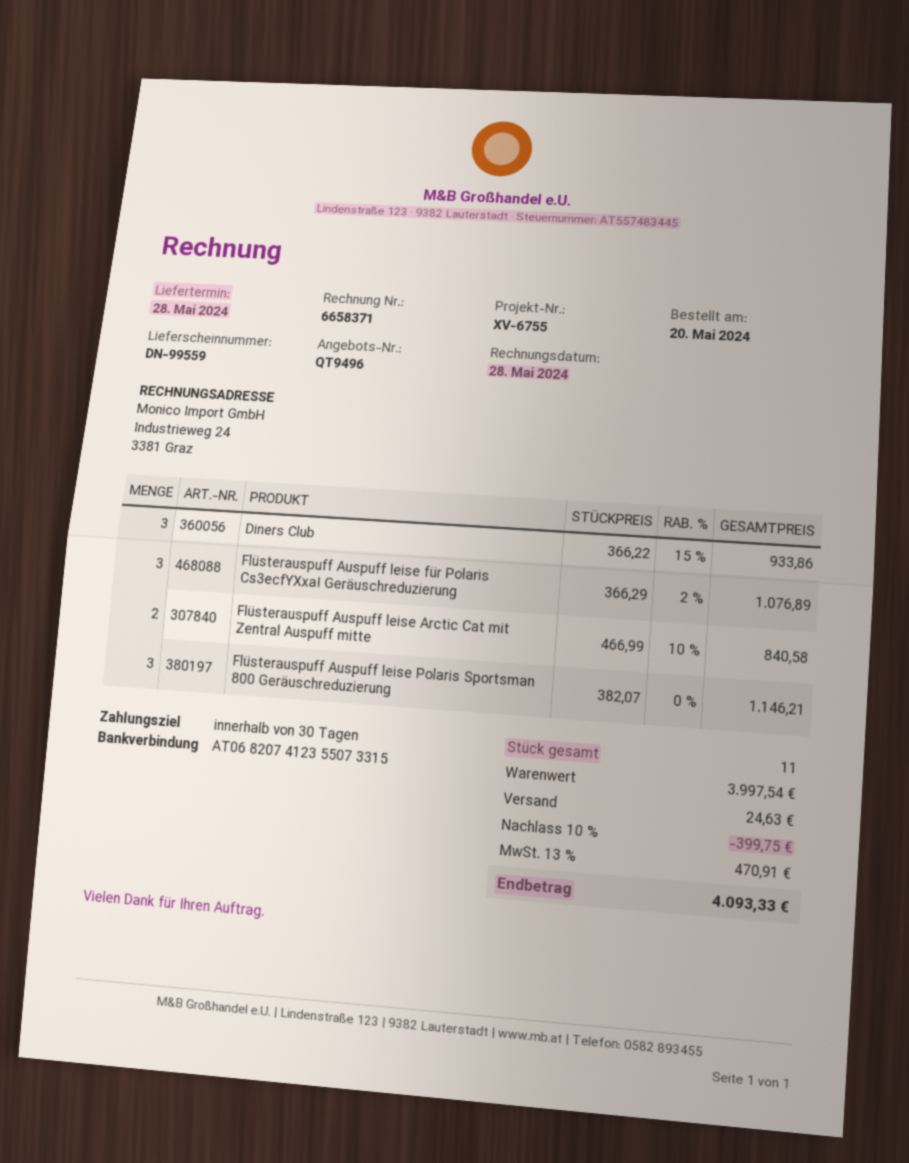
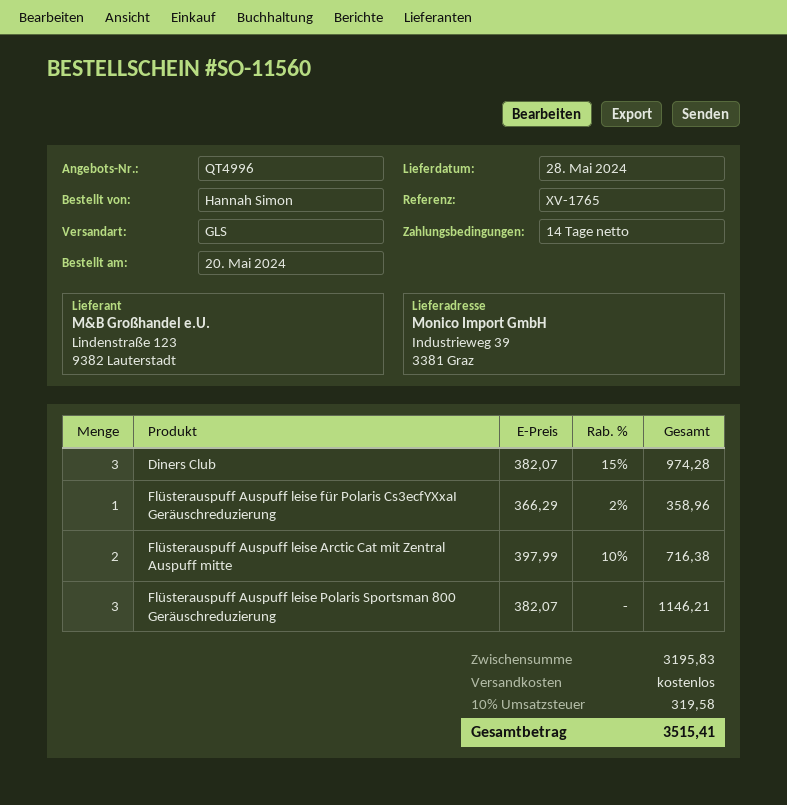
quote number: QT9496 -> QT4996
payment terms: 30 days -> 14 days
reference: XV-6755 -> XV-1765
Diners Club: 3 x 366.22 - 15% = 933.86 -> 3 x 382.07 - 15% = 974.28
Flüsterauspuff Auspuff leise für Polaris Cs3ecfYXxaI Geräuschreduzierung: 3 x 366.29 - 2% = 1076.89 -> 1 x 366.29 - 2% = 358.96
Flüsterauspuff Auspuff leise Arctic Cat mit Zentral Auspuff mitte: 2 x 466.99 - 10% = 840.58 -> 2 x 397.99 - 10% = 716.38
subtotal: 3997.54 -> 3195.83
discount: 10% = 399.75 -> none
shipping: 24.63 -> 0.00
tax: 13% = 470.91 -> 10% = 319.58
total: 4093.33 -> 3515.41

